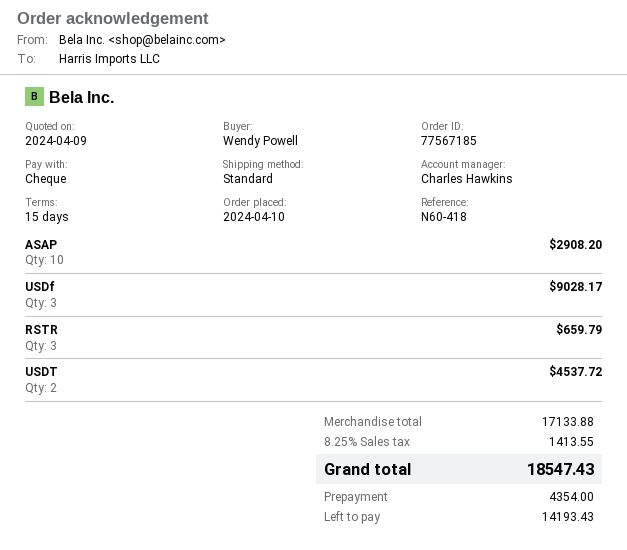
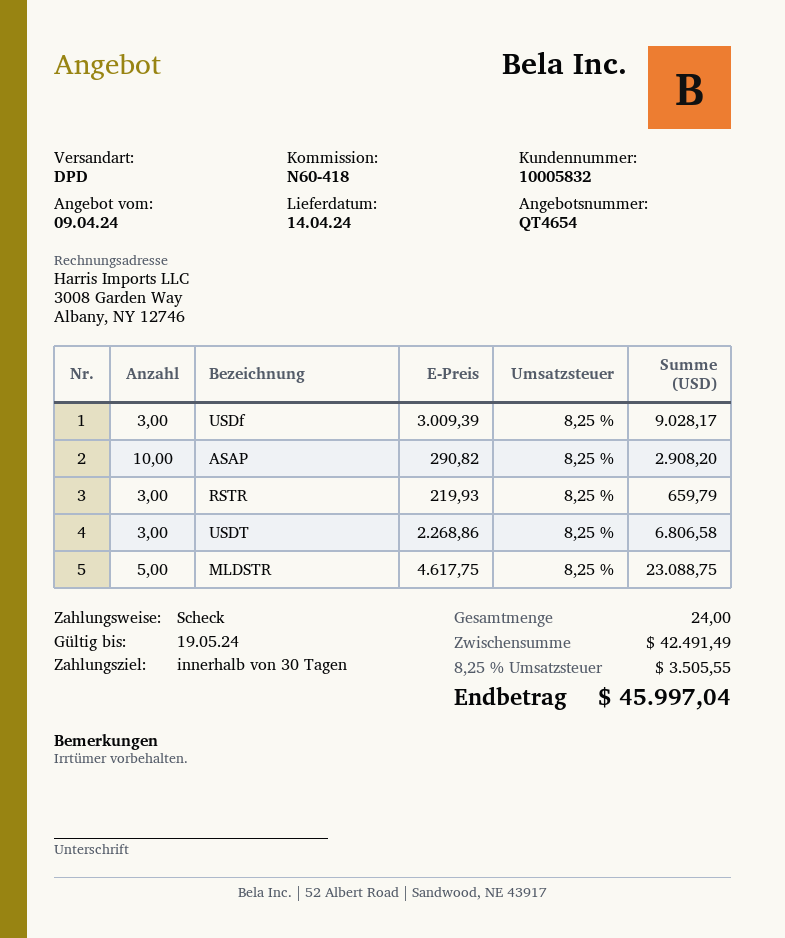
payment terms: 15 days -> 30 days
shipping method: standard -> DPD
USDT: 2 for 4537.72 -> 3 for 6806.58
MLDSTR: none -> 5 for 23088.75
subtotal: 17133.88 -> 42491.49
tax: 8.25% = 1413.55 -> 8.25% = 3505.55
total: 18547.43 -> 45997.04

